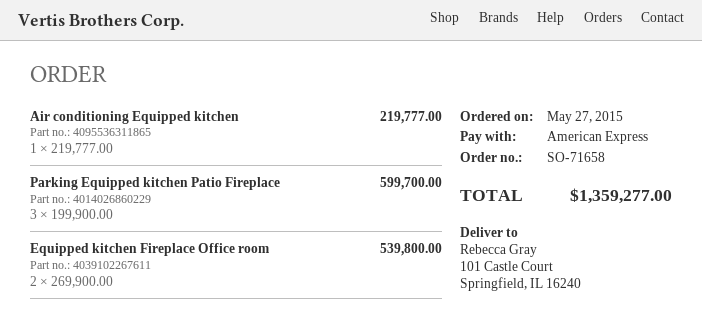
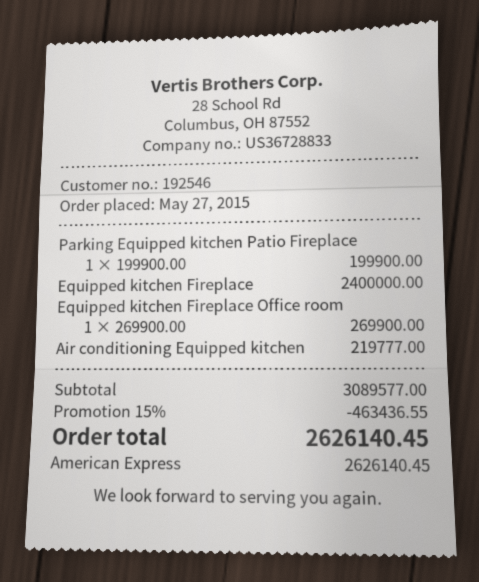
Parking Equipped kitchen Patio Fireplace: 3 x 199900.00 = 599700.00 -> 1 x 199900.00 = 199900.00
Equipped kitchen Fireplace Office room: 2 x 269900.00 = 539800.00 -> 1 x 269900.00 = 269900.00
Equipped kitchen Fireplace: none -> 1 x 2400000.00 = 2400000.00
discount: none -> 15% = 463436.55
total: 1359277.00 -> 2626140.45

